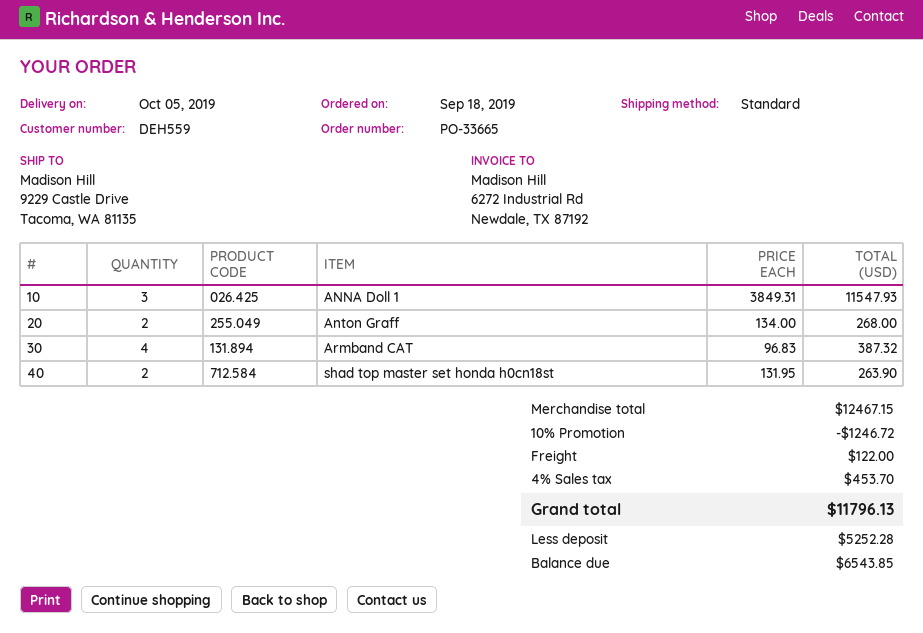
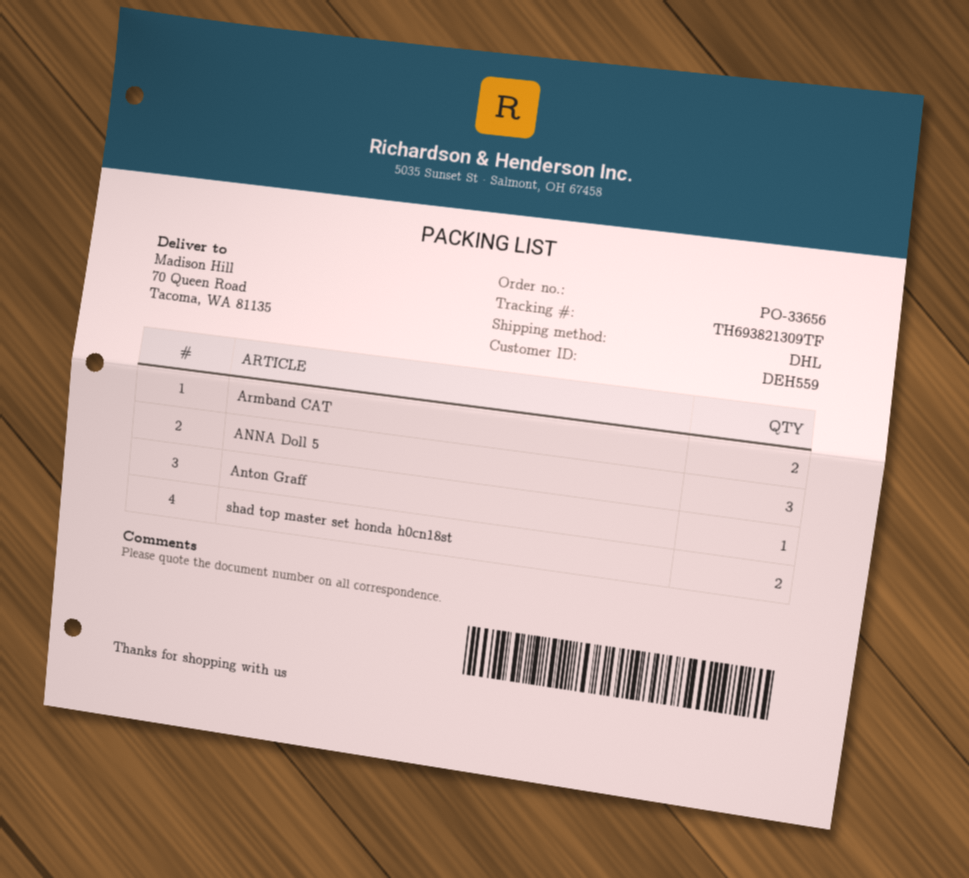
order number: PO-33665 -> PO-33656
shipping method: standard -> DHL
ship to: 9229 Castle Drive, Tacoma, WA 81135 -> 70 Queen Road, Tacoma, WA 81135
ANNA Doll 1: 3 -> none
Anton Graff: 2 -> 1
Armband CAT: 4 -> 2
ANNA Doll 5: none -> 3

